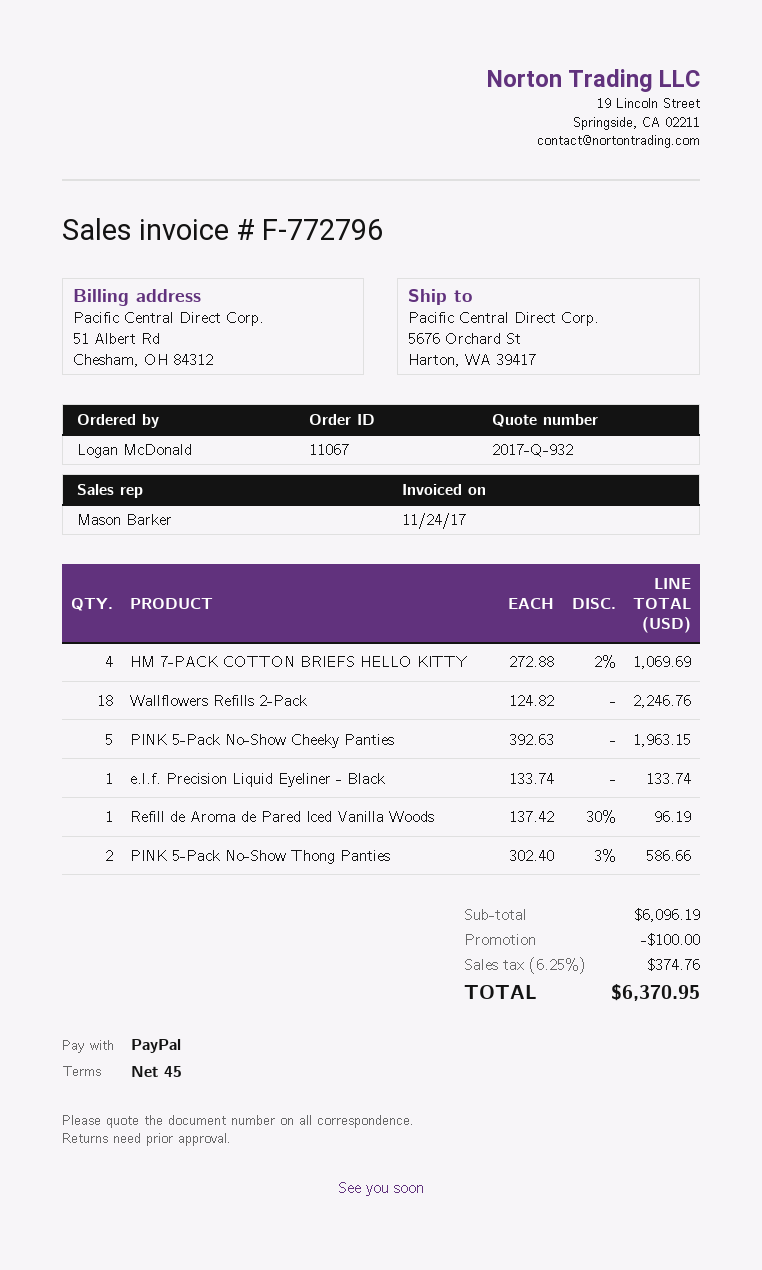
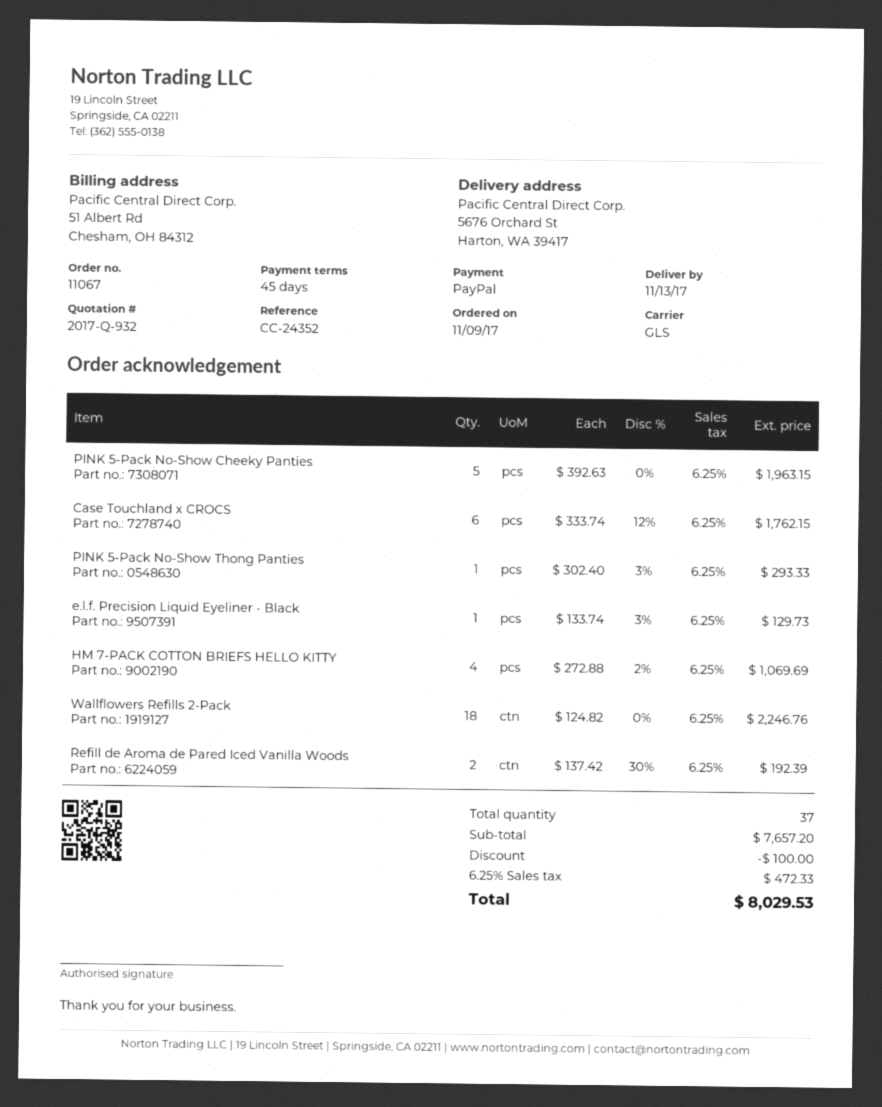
e.l.f. Precision Liquid Eyeliner - Black: 1 x 133.74 = 133.74 -> 1 x 133.74 - 3% = 129.73
Refill de Aroma de Pared Iced Vanilla Woods: 1 x 137.42 - 30% = 96.19 -> 2 x 137.42 - 30% = 192.39
PINK 5-Pack No-Show Thong Panties: 2 x 302.40 - 3% = 586.66 -> 1 x 302.40 - 3% = 293.33
Case Touchland x CROCS: none -> 6 x 333.74 - 12% = 1762.15
subtotal: 6096.19 -> 7657.20
tax: 6.25% = 374.76 -> 6.25% = 472.33
total: 6370.95 -> 8029.53

